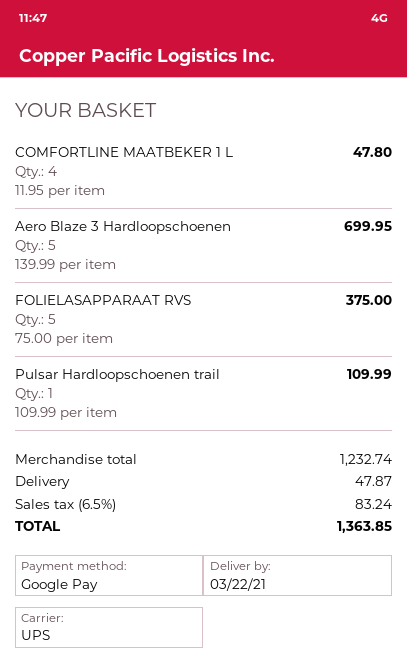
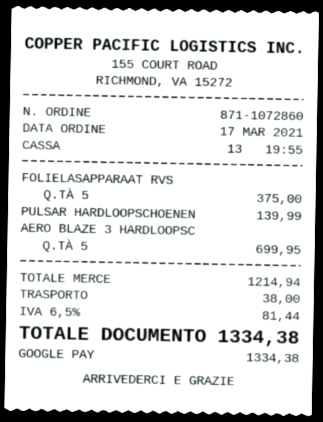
COMFORTLINE MAATBEKER 1 L: 4 for 47.80 -> none
Pulsar Hardloopschoenen trail: 1 for 109.99 -> 1 for 139.99
subtotal: 1232.74 -> 1214.94
shipping: 47.87 -> 38.00
tax: 6.5% = 83.24 -> 6.5% = 81.44
total: 1363.85 -> 1334.38

